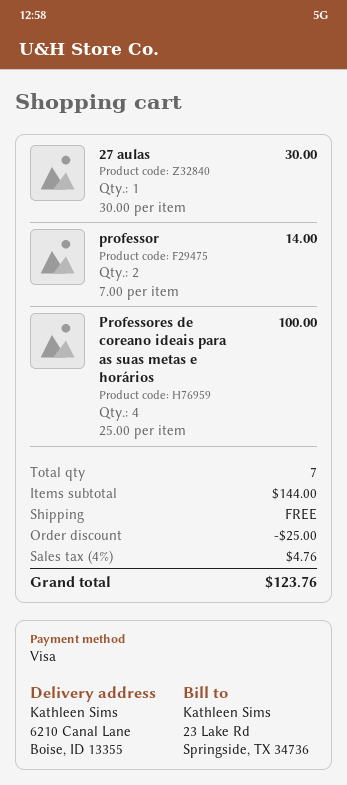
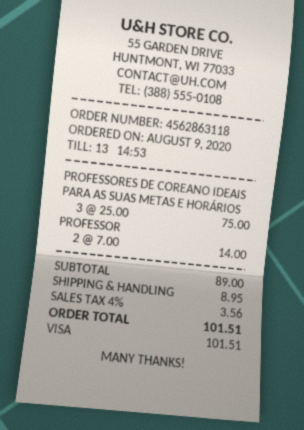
27 aulas: 1 x 30.00 = 30.00 -> none
Professores de coreano ideais para as suas metas e horários: 4 x 25.00 = 100.00 -> 3 x 25.00 = 75.00
subtotal: 144.00 -> 89.00
discount: 25.00 -> none
shipping: 0.00 -> 8.95
tax: 4% = 4.76 -> 4% = 3.56
total: 123.76 -> 101.51

